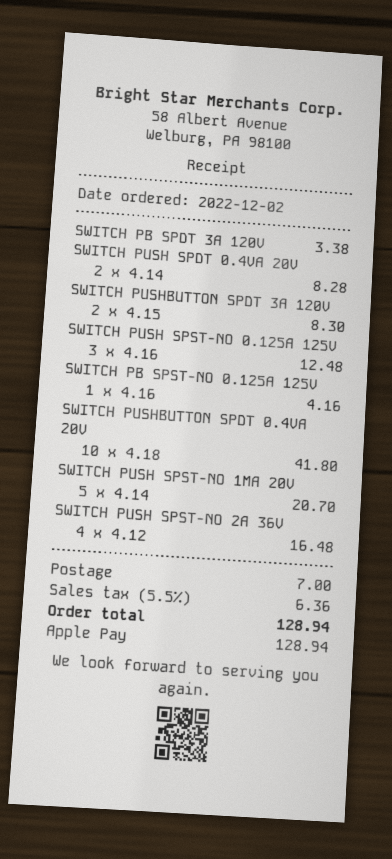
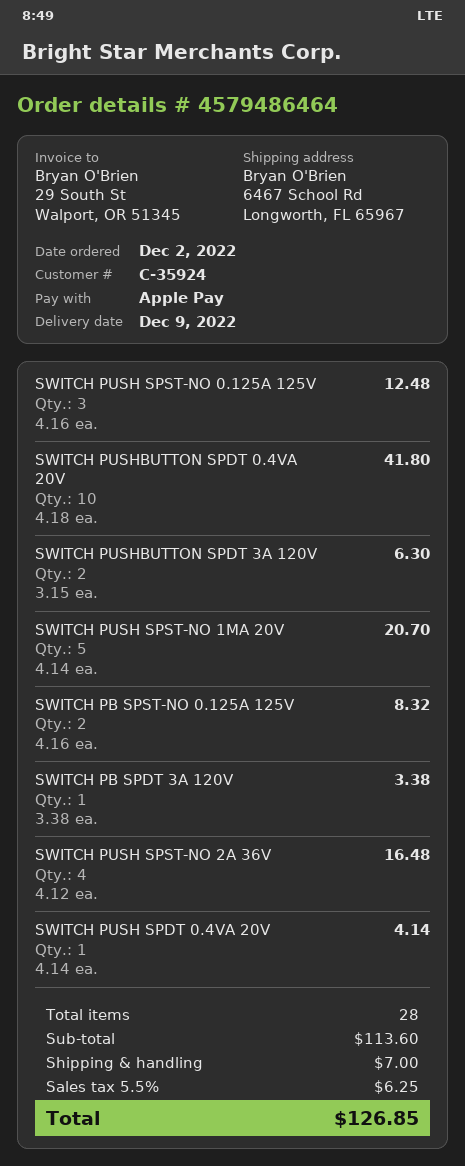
SWITCH PUSH SPDT 0.4VA 20V: 2 x 4.14 = 8.28 -> 1 x 4.14 = 4.14
SWITCH PUSHBUTTON SPDT 3A 120V: 2 x 4.15 = 8.30 -> 2 x 3.15 = 6.30
SWITCH PB SPST-NO 0.125A 125V: 1 x 4.16 = 4.16 -> 2 x 4.16 = 8.32
tax: 5.5% = 6.36 -> 5.5% = 6.25
total: 128.94 -> 126.85

